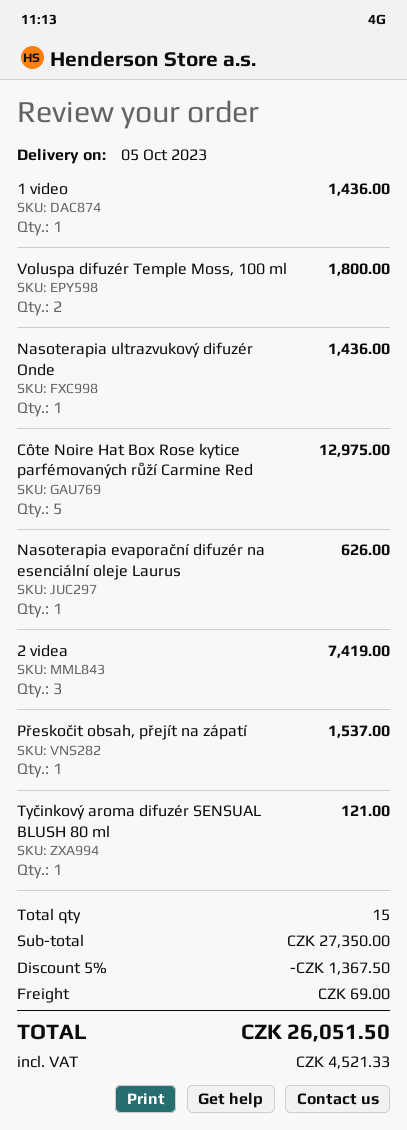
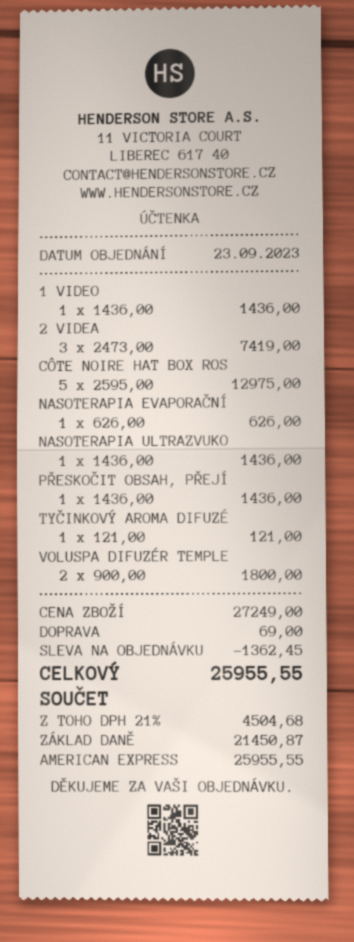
Přeskočit obsah, přejít na zápatí: 1 for 1537.00 -> 1 for 1436.00
subtotal: 27350.00 -> 27249.00
discount: 1367.50 -> 1362.45
tax: 4521.33 -> 4504.68
total: 26051.50 -> 25955.55

